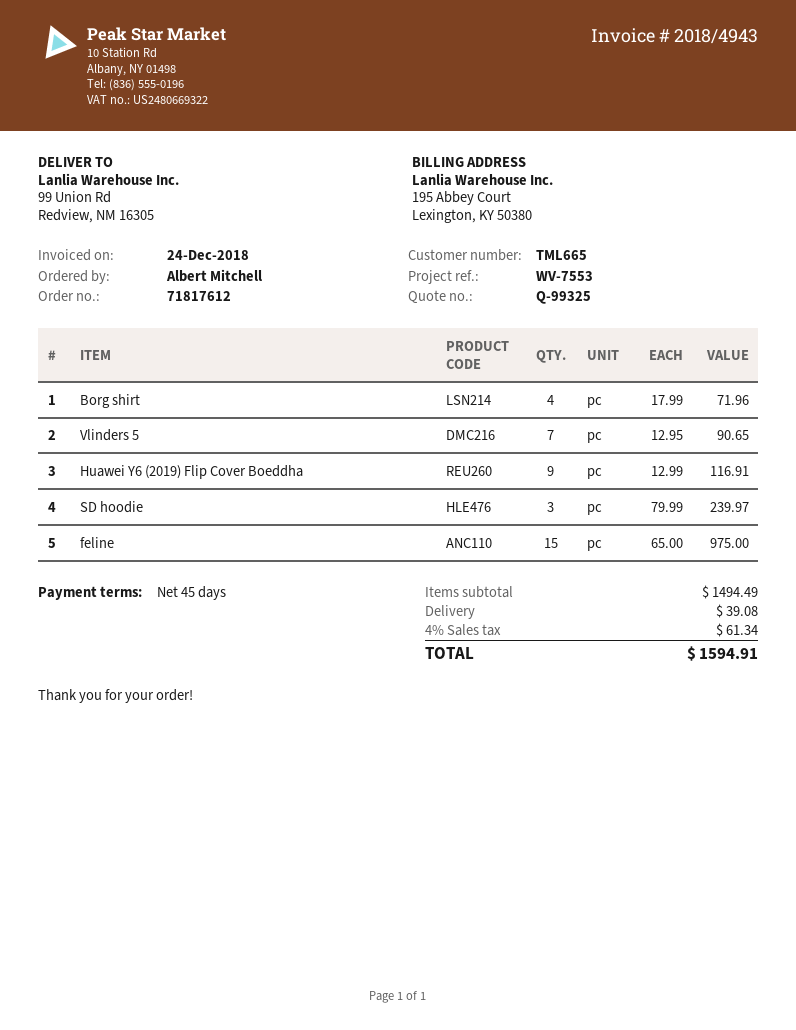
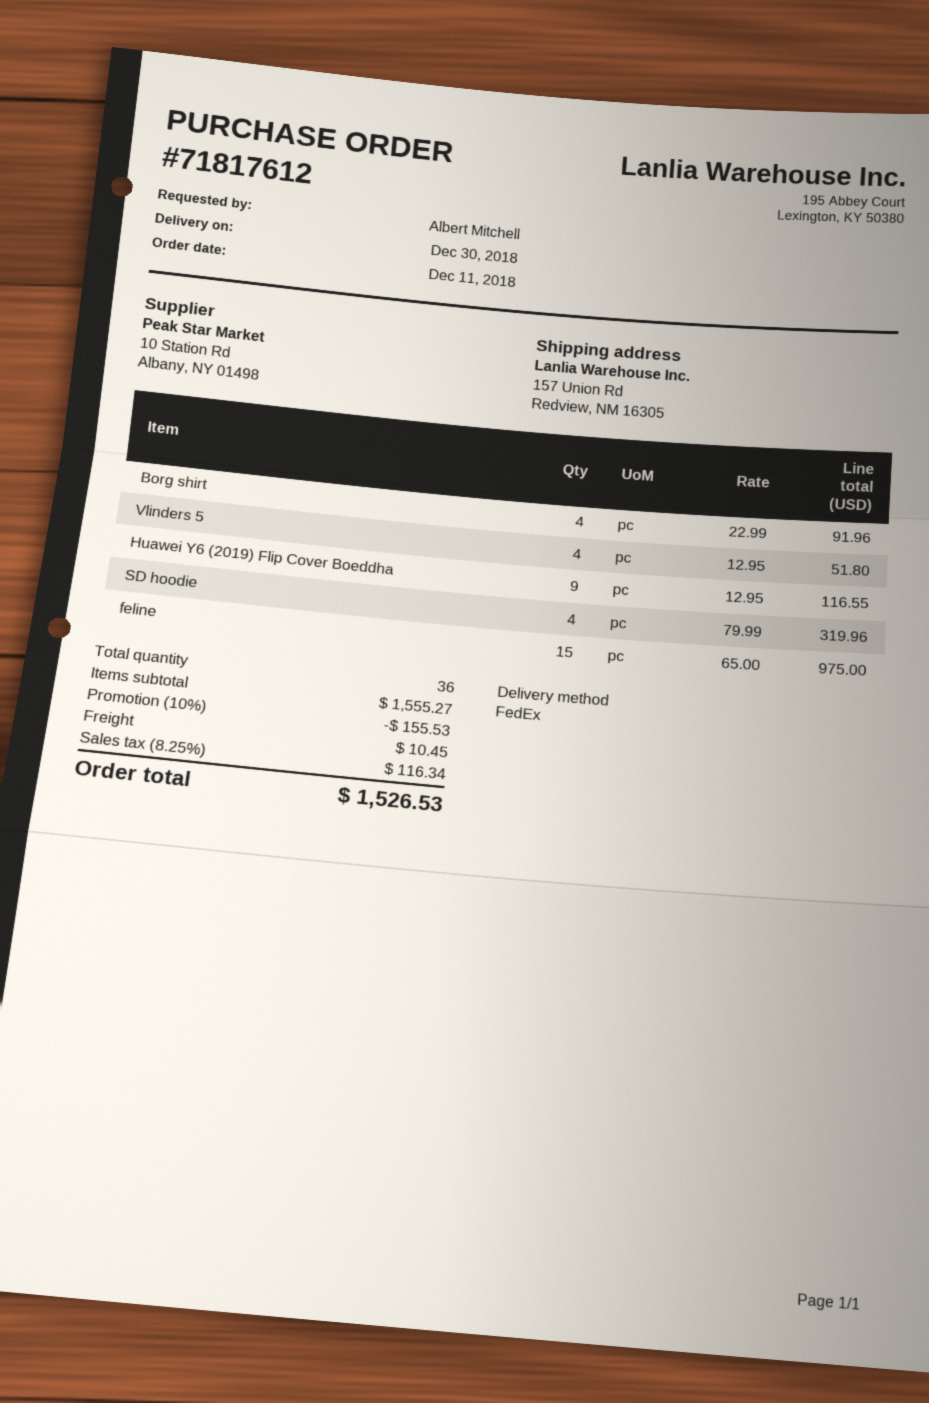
ship to: 99 Union Rd, Redview, NM 16305 -> 157 Union Rd, Redview, NM 16305
Borg shirt: 4 x 17.99 = 71.96 -> 4 x 22.99 = 91.96
Vlinders 5: 7 x 12.95 = 90.65 -> 4 x 12.95 = 51.80
Huawei Y6 (2019) Flip Cover Boeddha: 9 x 12.99 = 116.91 -> 9 x 12.95 = 116.55
SD hoodie: 3 x 79.99 = 239.97 -> 4 x 79.99 = 319.96
subtotal: 1494.49 -> 1555.27
discount: none -> 10% = 155.53
shipping: 39.08 -> 10.45
tax: 4% = 61.34 -> 8.25% = 116.34
total: 1594.91 -> 1526.53

